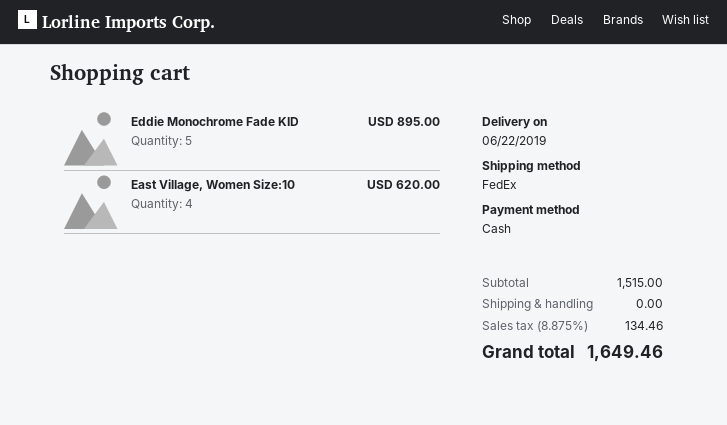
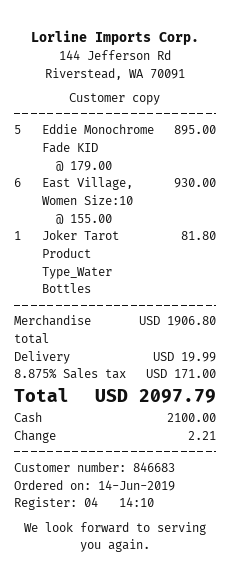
East Village, Women Size:10: 4 for 620.00 -> 6 for 930.00
Joker Tarot Product Type_Water Bottles: none -> 1 for 81.80
subtotal: 1515.00 -> 1906.80
shipping: 0.00 -> 19.99
tax: 8.875% = 134.46 -> 8.875% = 171.00
total: 1649.46 -> 2097.79

